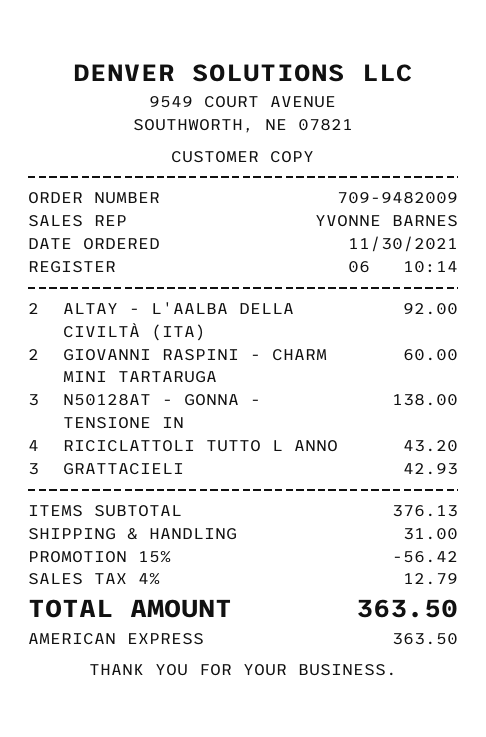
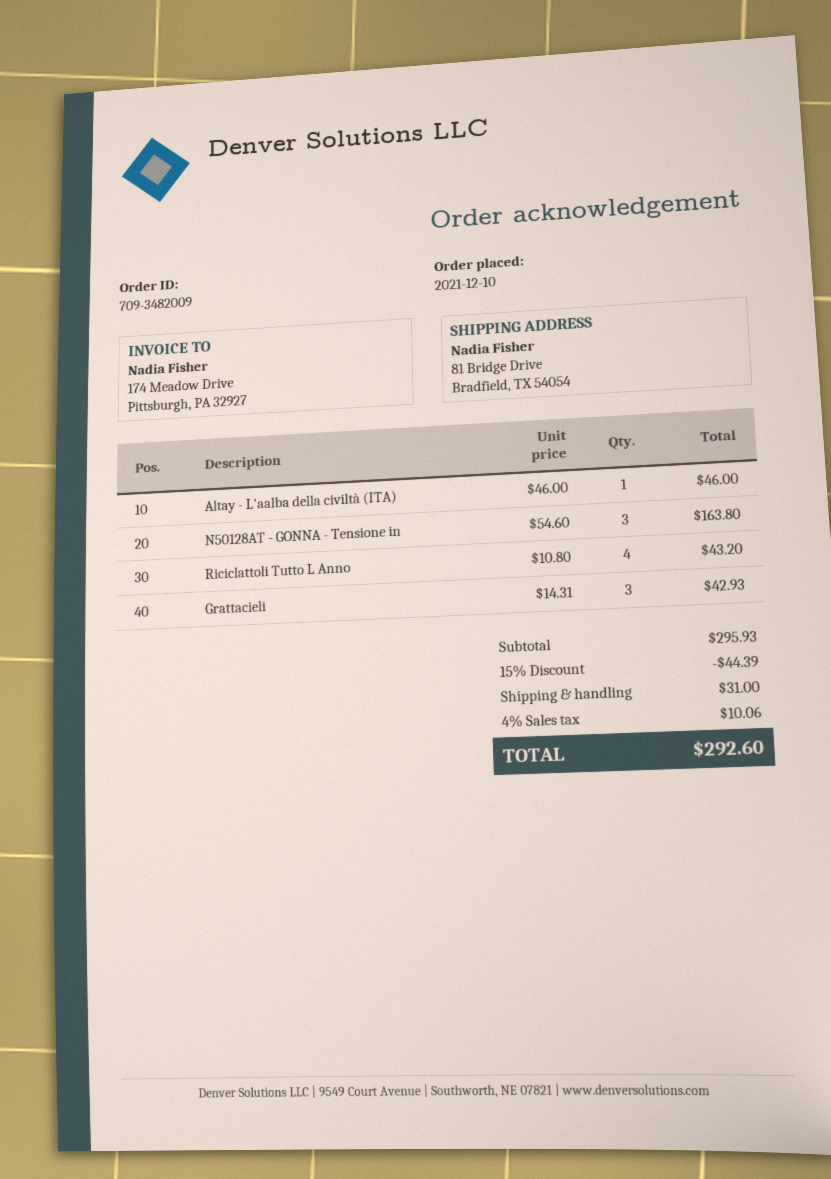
order number: 709-9482009 -> 709-3482009
order date: 2021-11-30 -> 2021-12-10
ALTAY - L'AALBA DELLA CIVILTÀ (ITA): 2 for 92.00 -> 1 for 46.00
GIOVANNI RASPINI - CHARM MINI TARTARUGA: 2 for 60.00 -> none
N50128AT - GONNA - TENSIONE IN: 3 for 138.00 -> 3 for 163.80
subtotal: 376.13 -> 295.93
discount: 15% = 56.42 -> 15% = 44.39
tax: 4% = 12.79 -> 4% = 10.06
total: 363.50 -> 292.60

